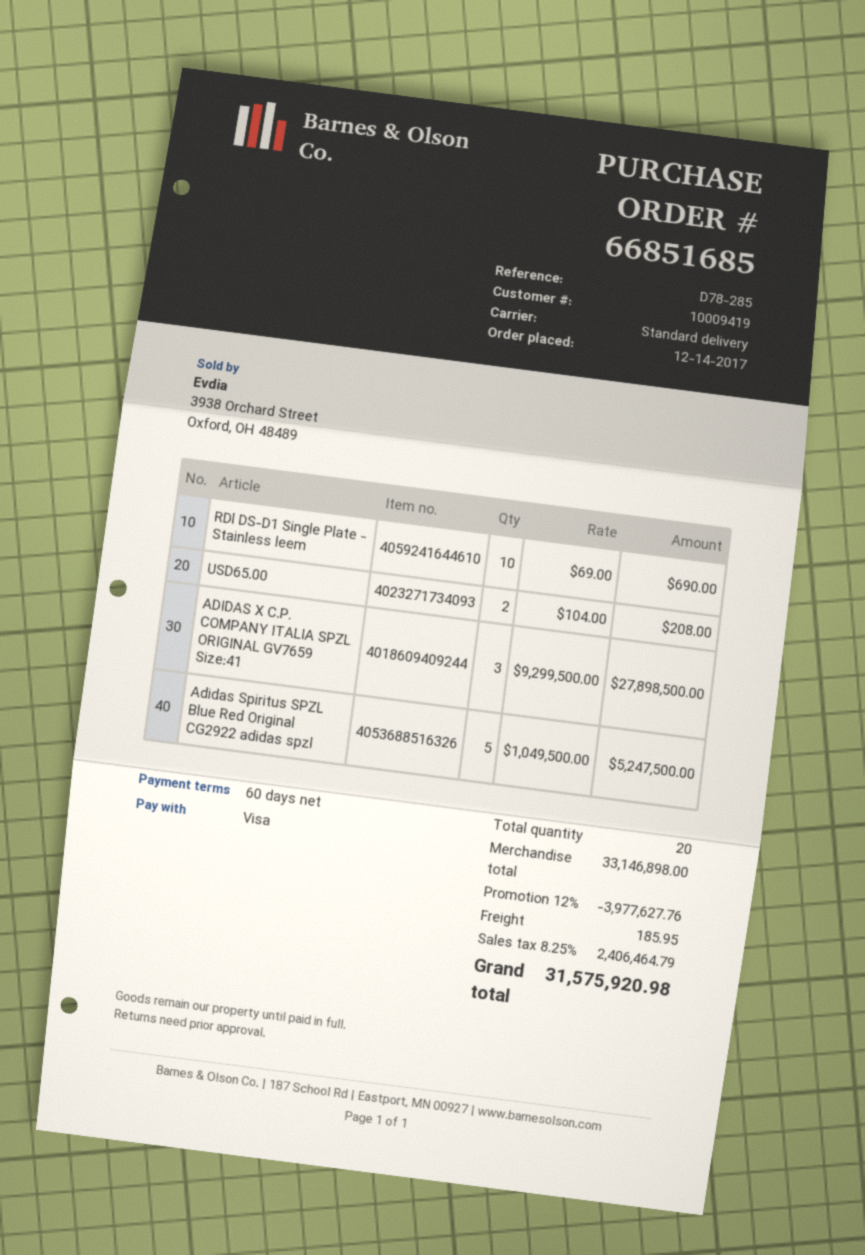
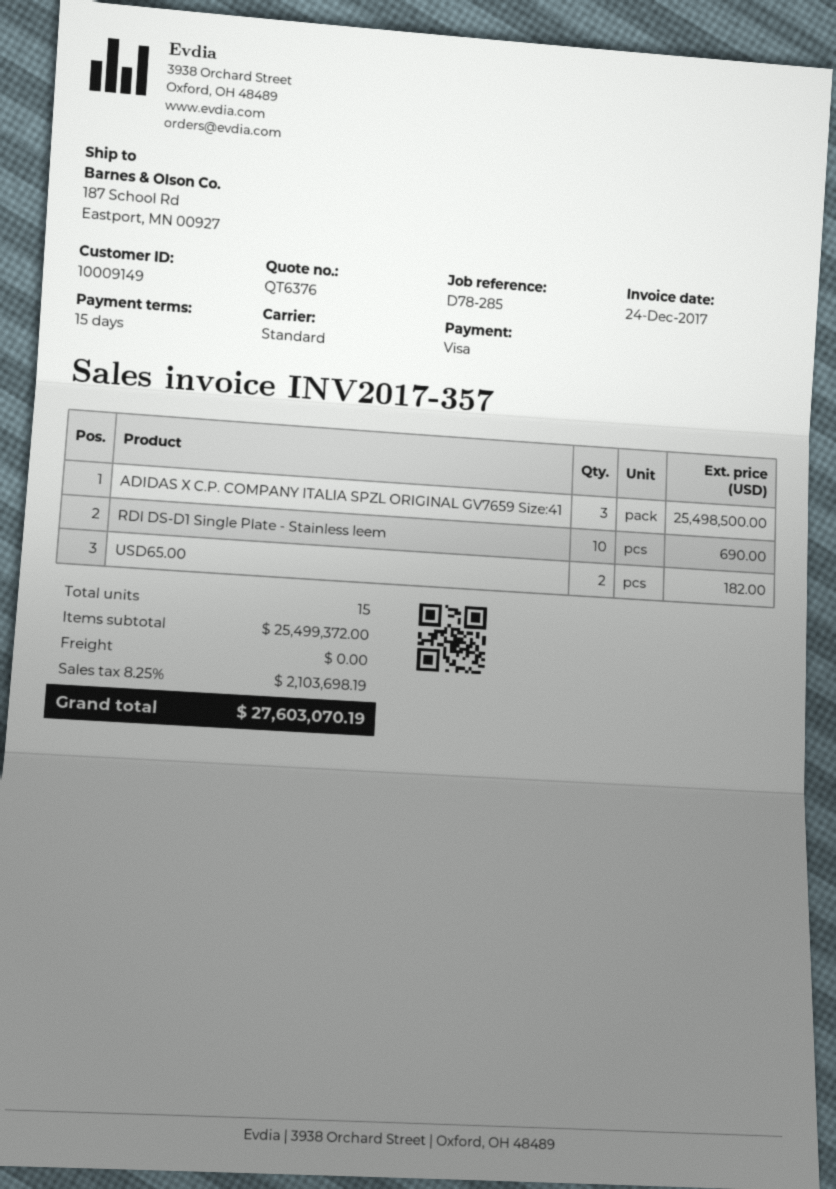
payment terms: 60 days -> 15 days
customer number: 10009419 -> 10009149
USD65.00: 2 for 208.00 -> 2 for 182.00
ADIDAS X C.P. COMPANY ITALIA SPZL ORIGINAL GV7659 Size:41: 3 for 27898500.00 -> 3 for 25498500.00
Adidas Spiritus SPZL Blue Red Original CG2922 adidas spzl: 5 for 5247500.00 -> none
total quantity: 20 -> 15
subtotal: 33146898.00 -> 25499372.00
discount: 12% = 3977627.76 -> none
shipping: 185.95 -> 0.00
tax: 8.25% = 2406464.79 -> 8.25% = 2103698.19
total: 31575920.98 -> 27603070.19

